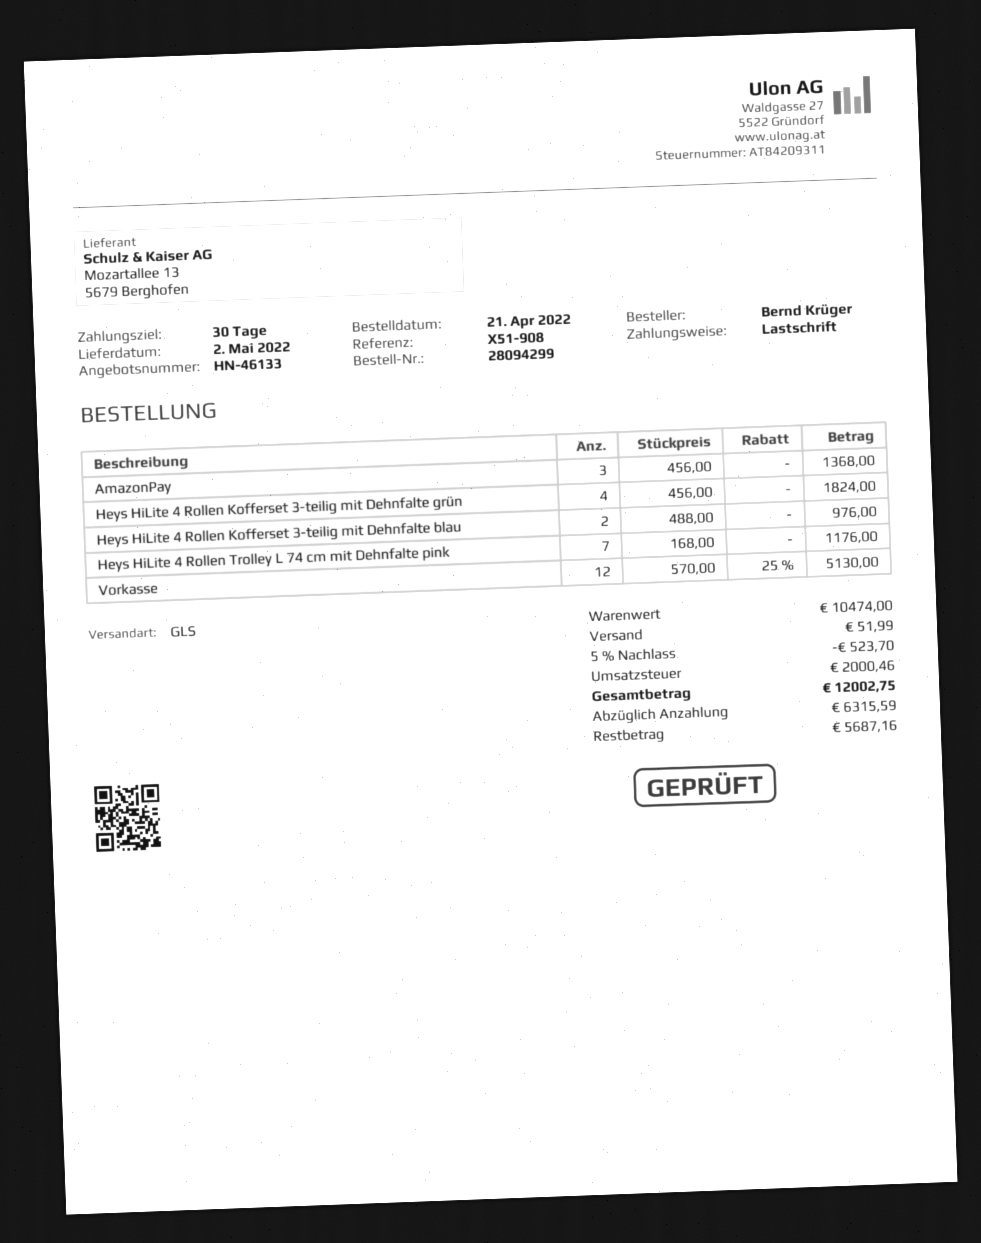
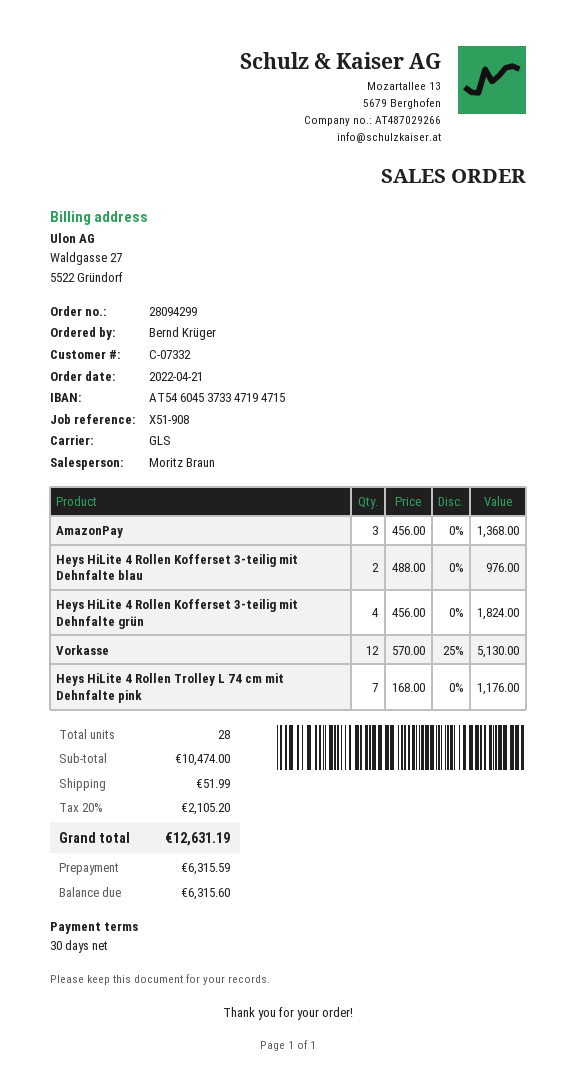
discount: 5% = 523.70 -> none
tax: 2000.46 -> 2105.20
total: 12002.75 -> 12631.19
balance: 5687.16 -> 6315.60

